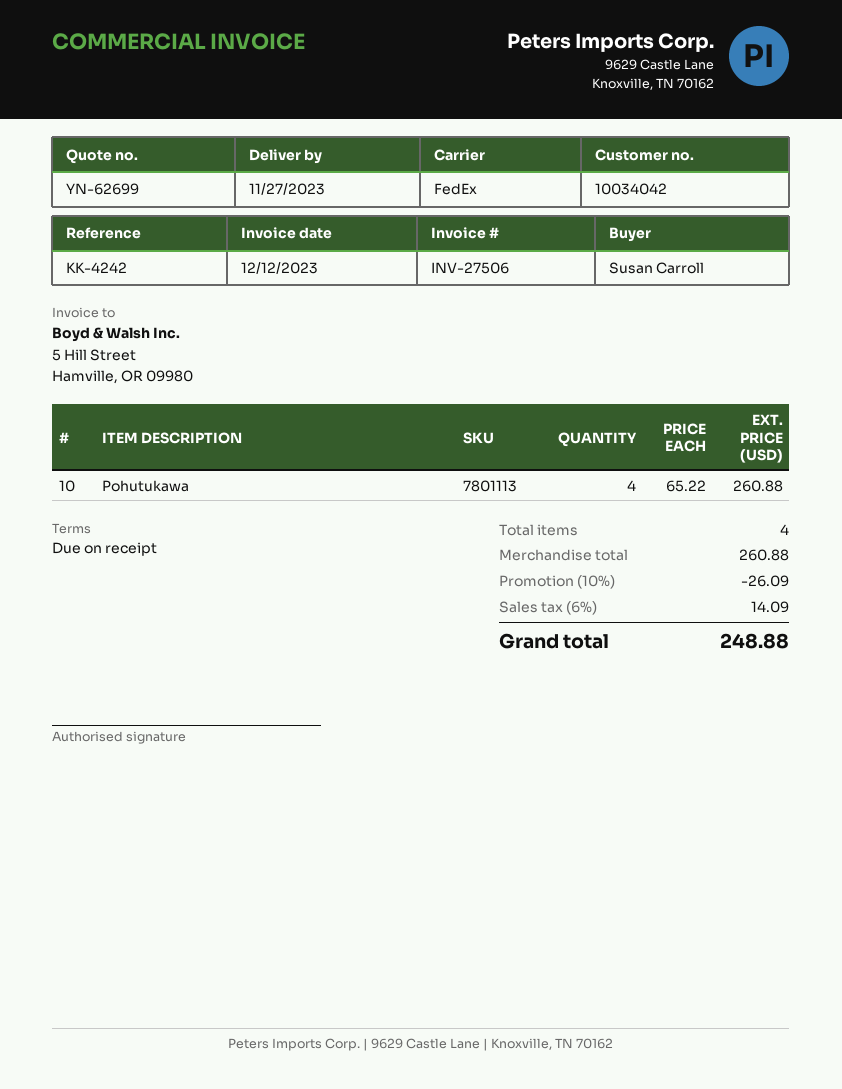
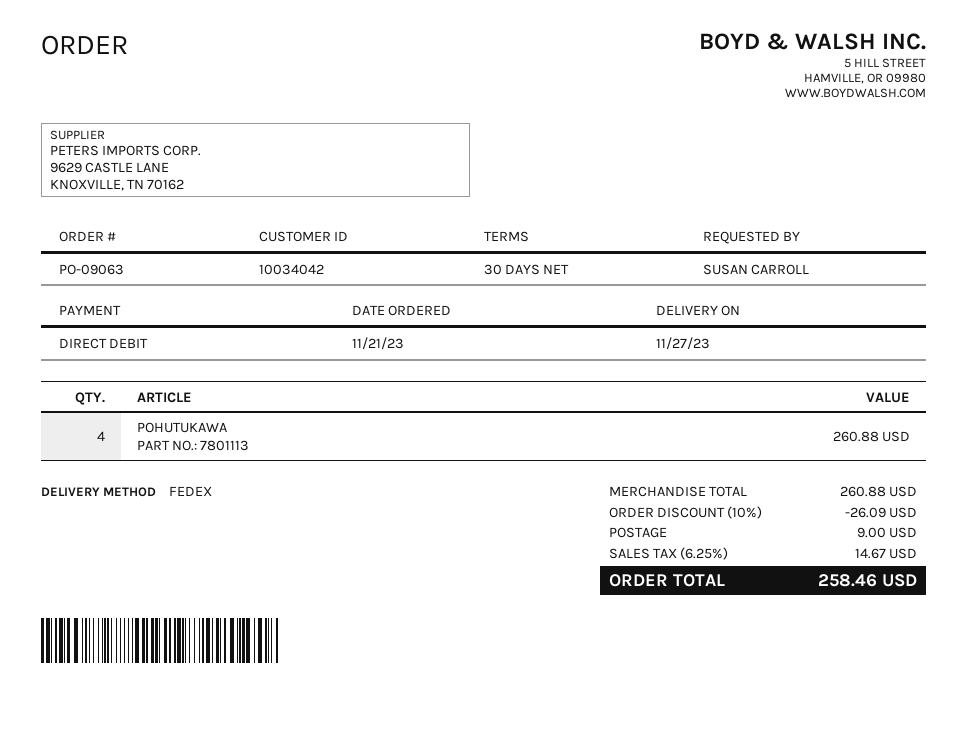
payment terms: on receipt -> 30 days
shipping: none -> 9.00
tax: 6% = 14.09 -> 6.25% = 14.67
total: 248.88 -> 258.46

